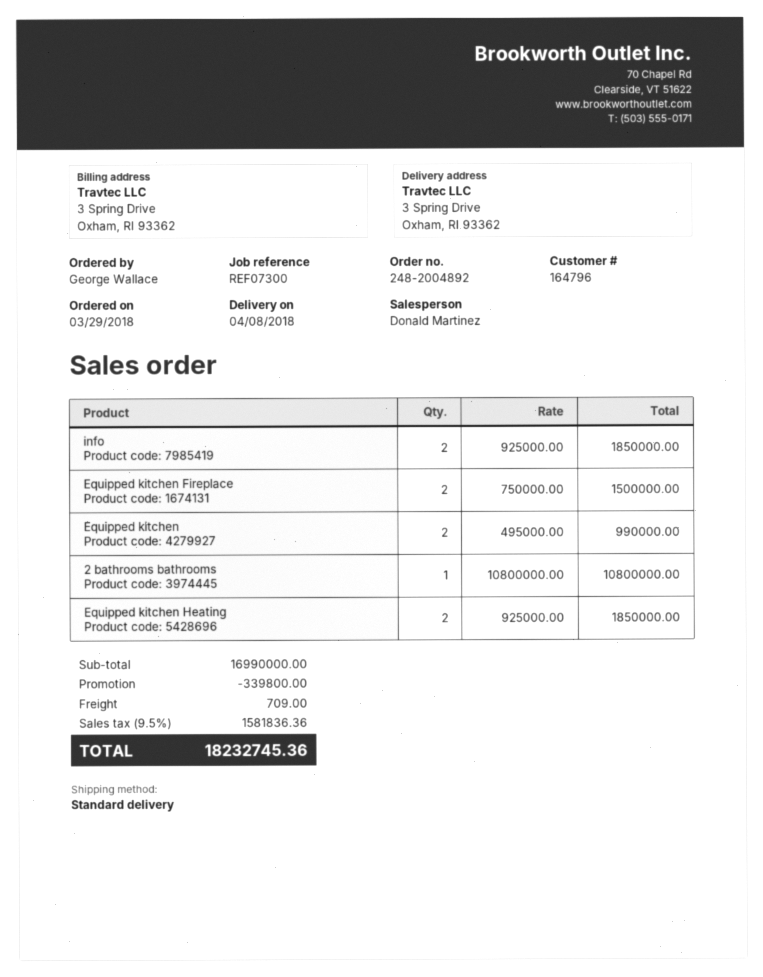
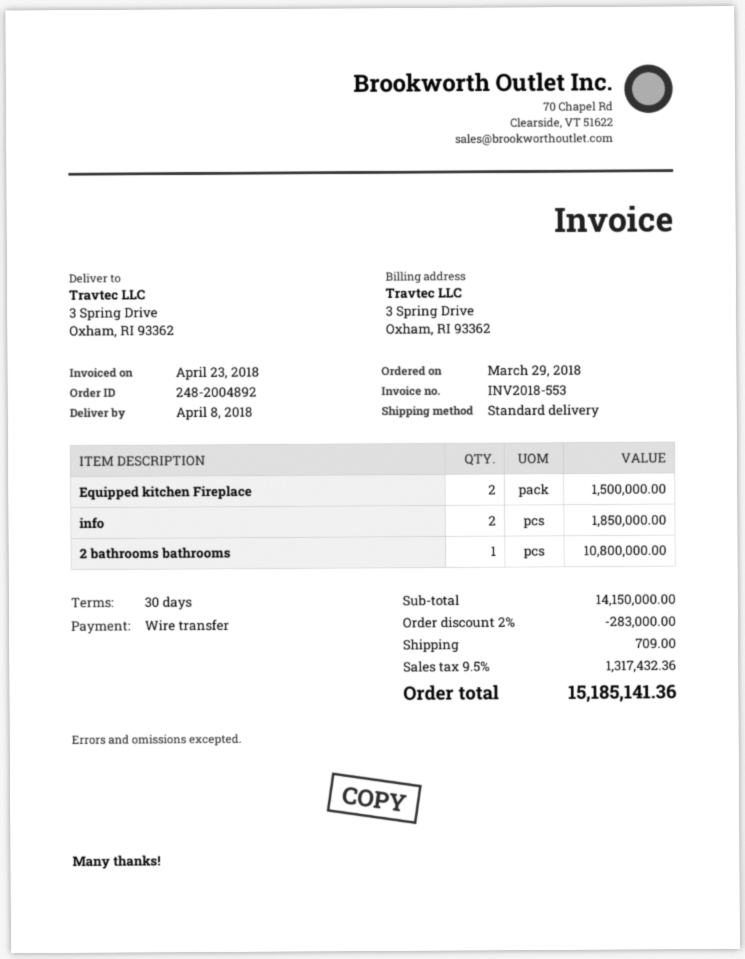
Equipped kitchen: 2 for 990000.00 -> none
Equipped kitchen Heating: 2 for 1850000.00 -> none
subtotal: 16990000.00 -> 14150000.00
discount: 339800.00 -> 283000.00
tax: 9.5% = 1581836.36 -> 9.5% = 1317432.36
total: 18232745.36 -> 15185141.36

